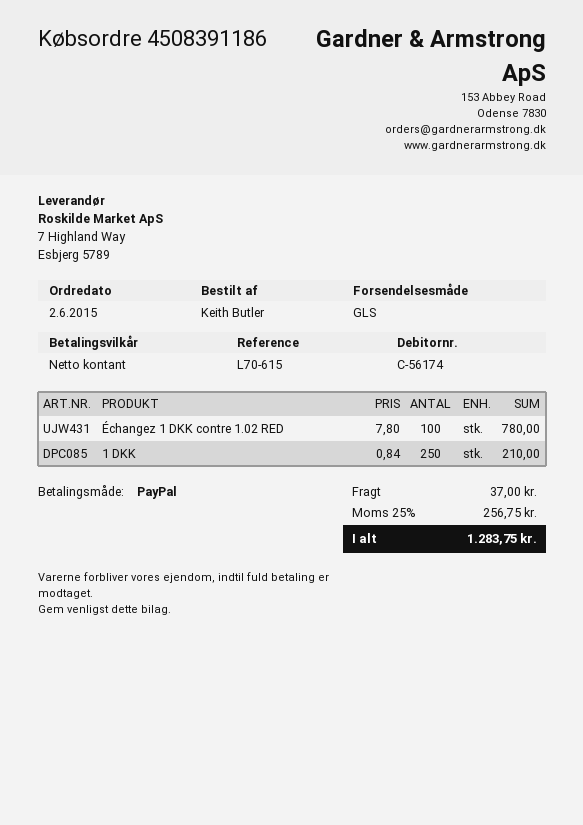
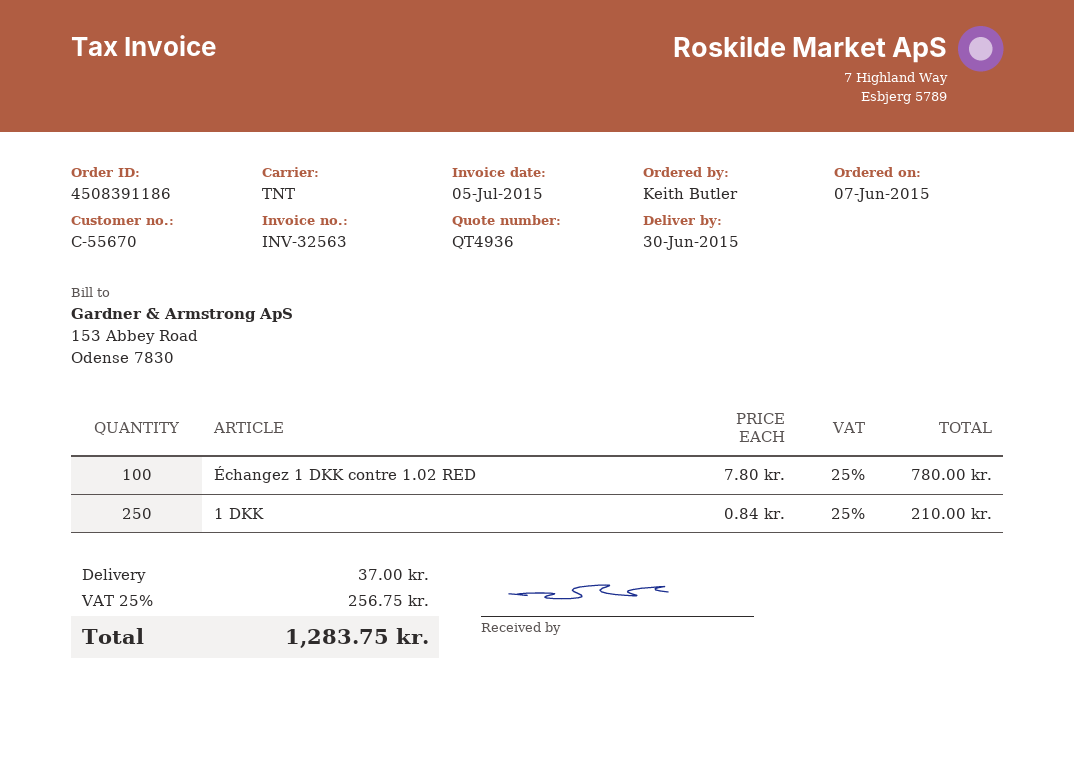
order date: 2015-06-02 -> 2015-06-07
customer number: C-56174 -> C-55670
shipping method: GLS -> TNT

